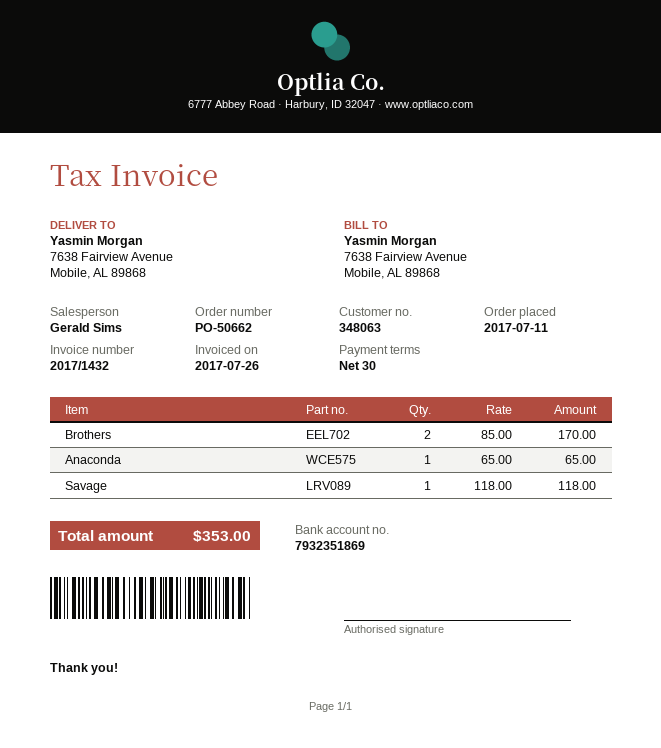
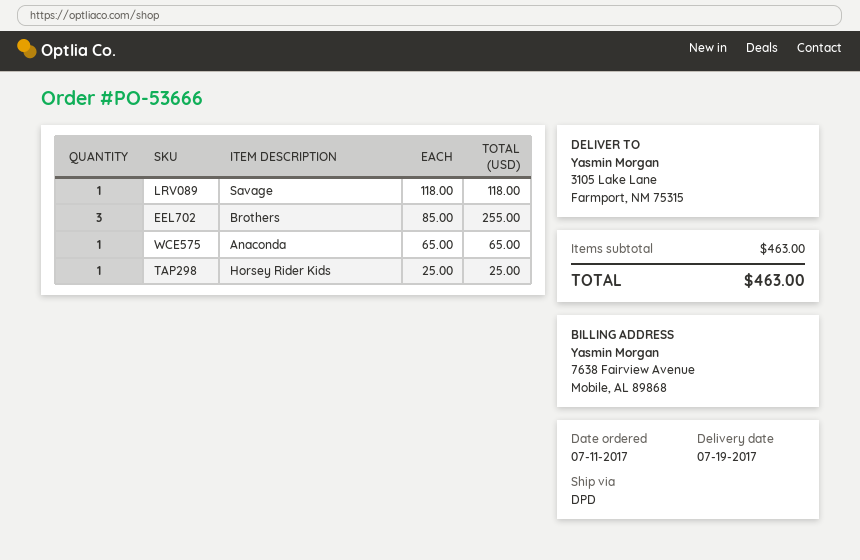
order number: PO-50662 -> PO-53666
ship to: 7638 Fairview Avenue, Mobile, AL 89868 -> 3105 Lake Lane, Farmport, NM 75315
Brothers: 2 x 85.00 = 170.00 -> 3 x 85.00 = 255.00
Horsey Rider Kids: none -> 1 x 25.00 = 25.00
total: 353.00 -> 463.00

